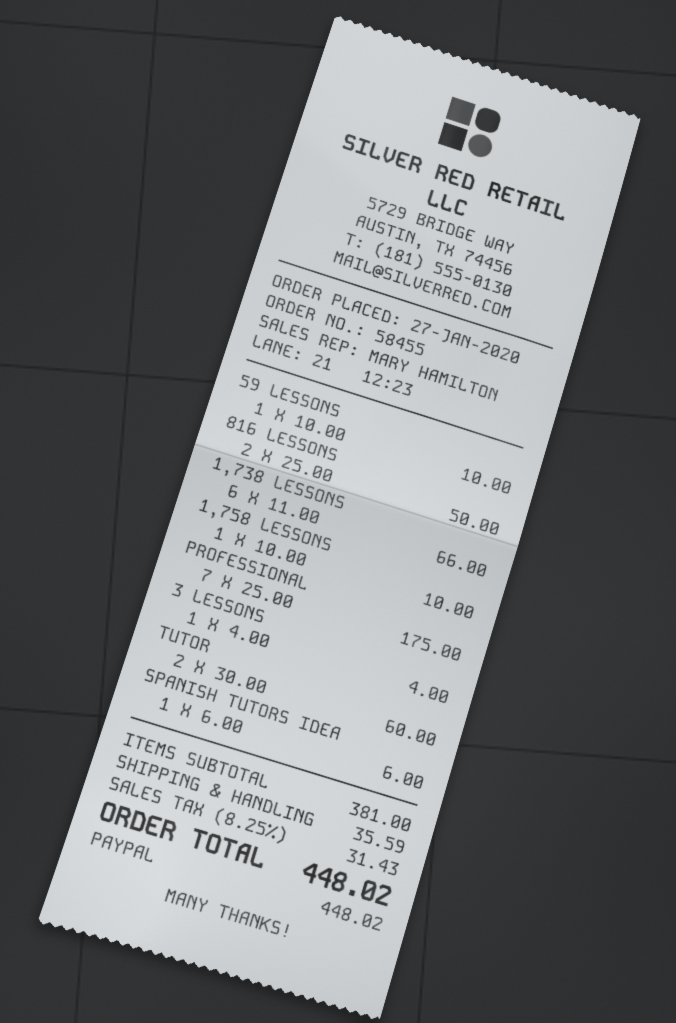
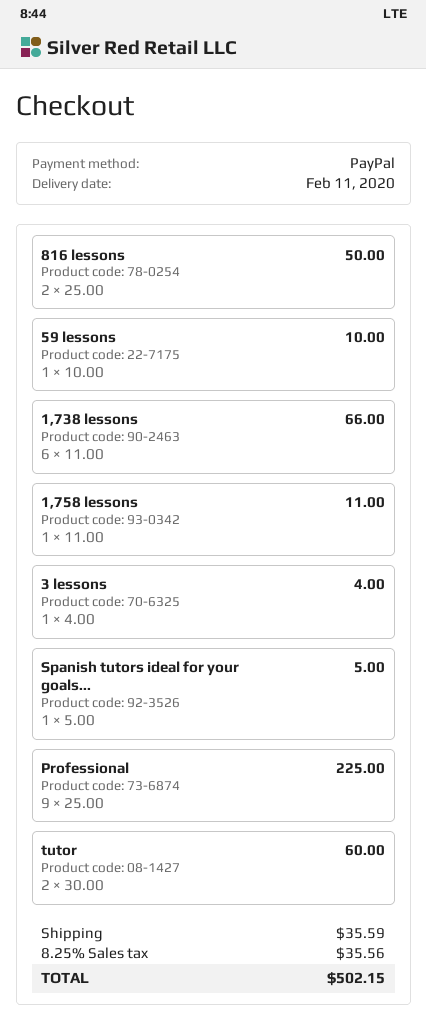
1,758 LESSONS: 1 x 10.00 = 10.00 -> 1 x 11.00 = 11.00
PROFESSIONAL: 7 x 25.00 = 175.00 -> 9 x 25.00 = 225.00
SPANISH TUTORS IDEA: 1 x 6.00 = 6.00 -> 1 x 5.00 = 5.00
tax: 8.25% = 31.43 -> 8.25% = 35.56
total: 448.02 -> 502.15

